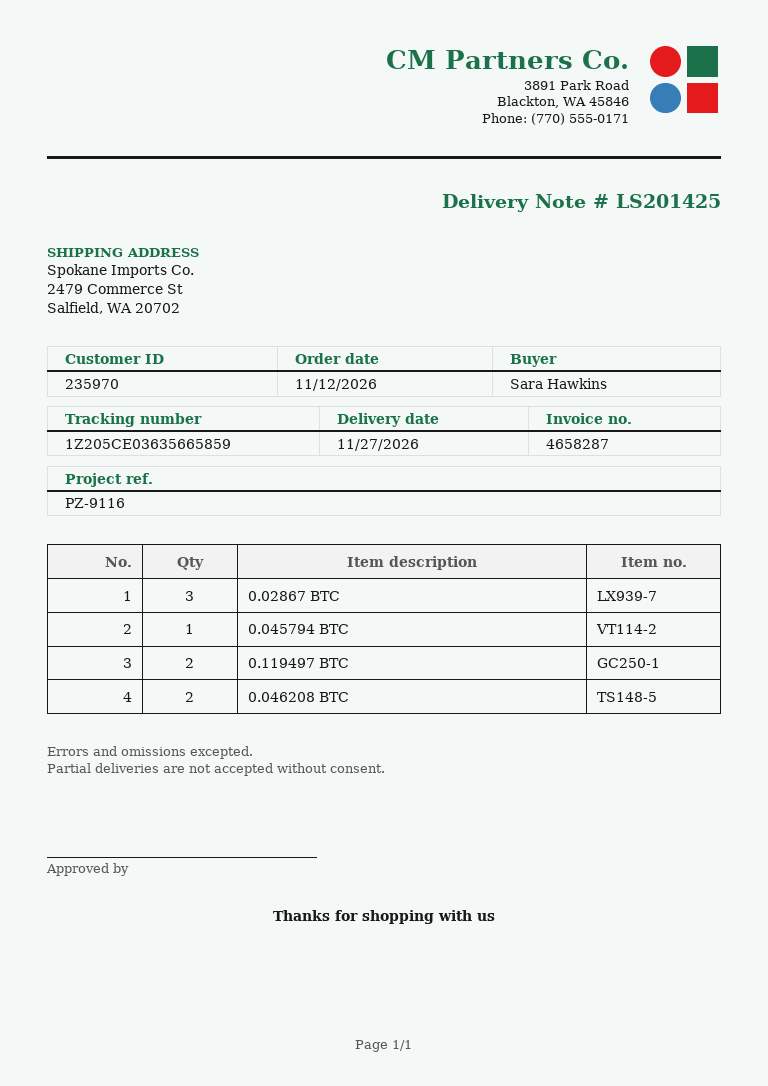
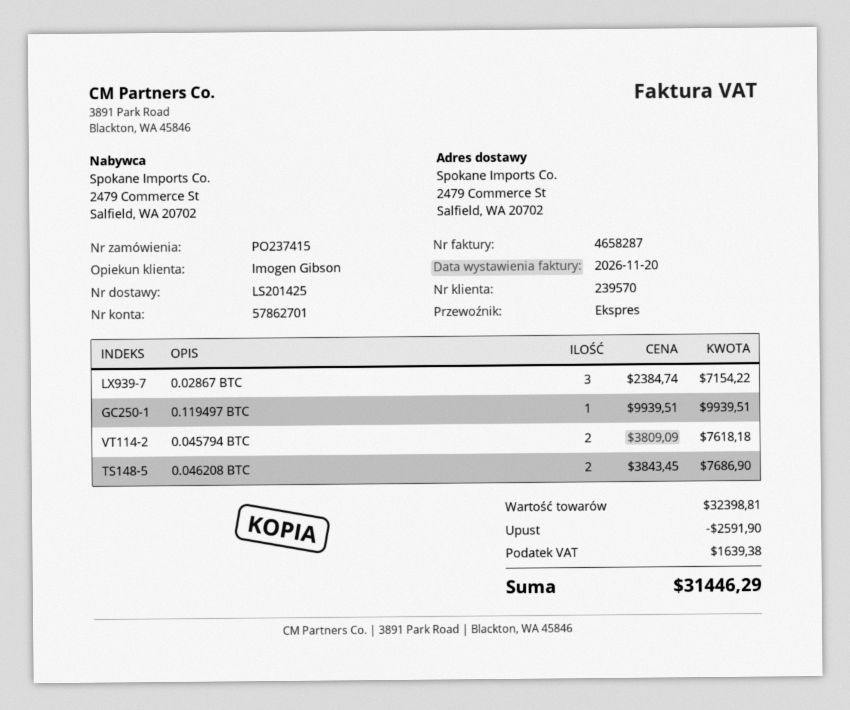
customer number: 235970 -> 239570
0.045794 BTC: 1 -> 2
0.119497 BTC: 2 -> 1

